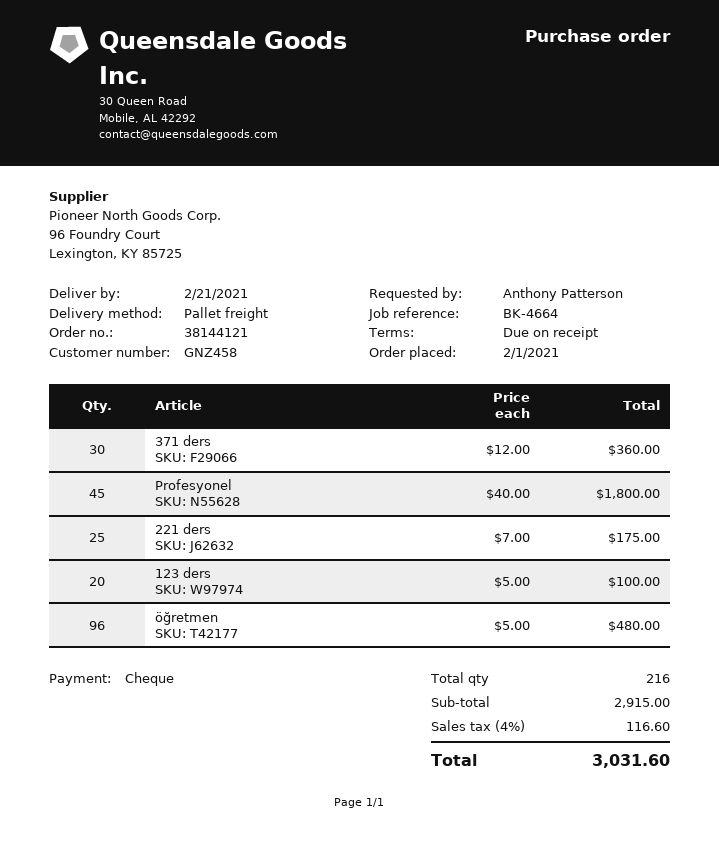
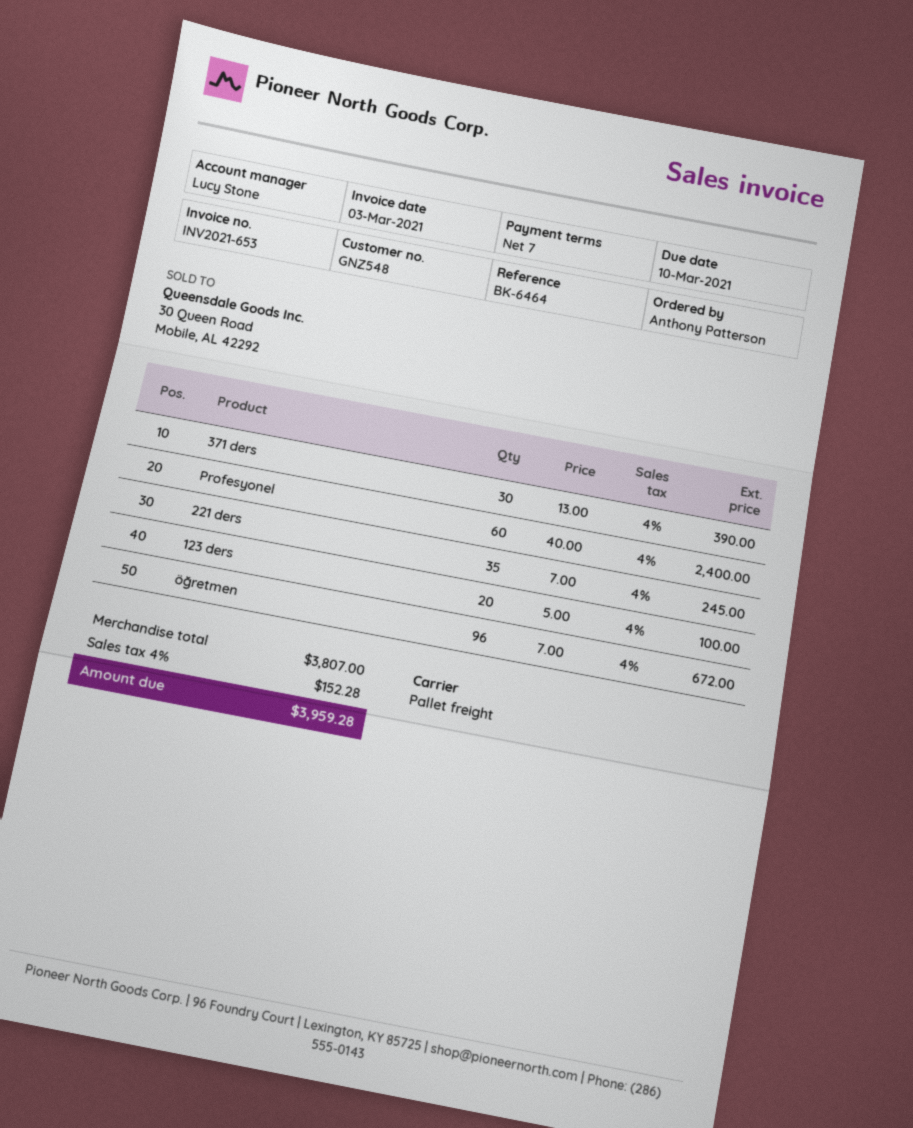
payment terms: on receipt -> 7 days
customer number: GNZ458 -> GNZ548
reference: BK-4664 -> BK-6464
371 ders: 30 x 12.00 = 360.00 -> 30 x 13.00 = 390.00
Profesyonel: 45 x 40.00 = 1800.00 -> 60 x 40.00 = 2400.00
221 ders: 25 x 7.00 = 175.00 -> 35 x 7.00 = 245.00
öğretmen: 96 x 5.00 = 480.00 -> 96 x 7.00 = 672.00
subtotal: 2915.00 -> 3807.00
tax: 4% = 116.60 -> 4% = 152.28
total: 3031.60 -> 3959.28

